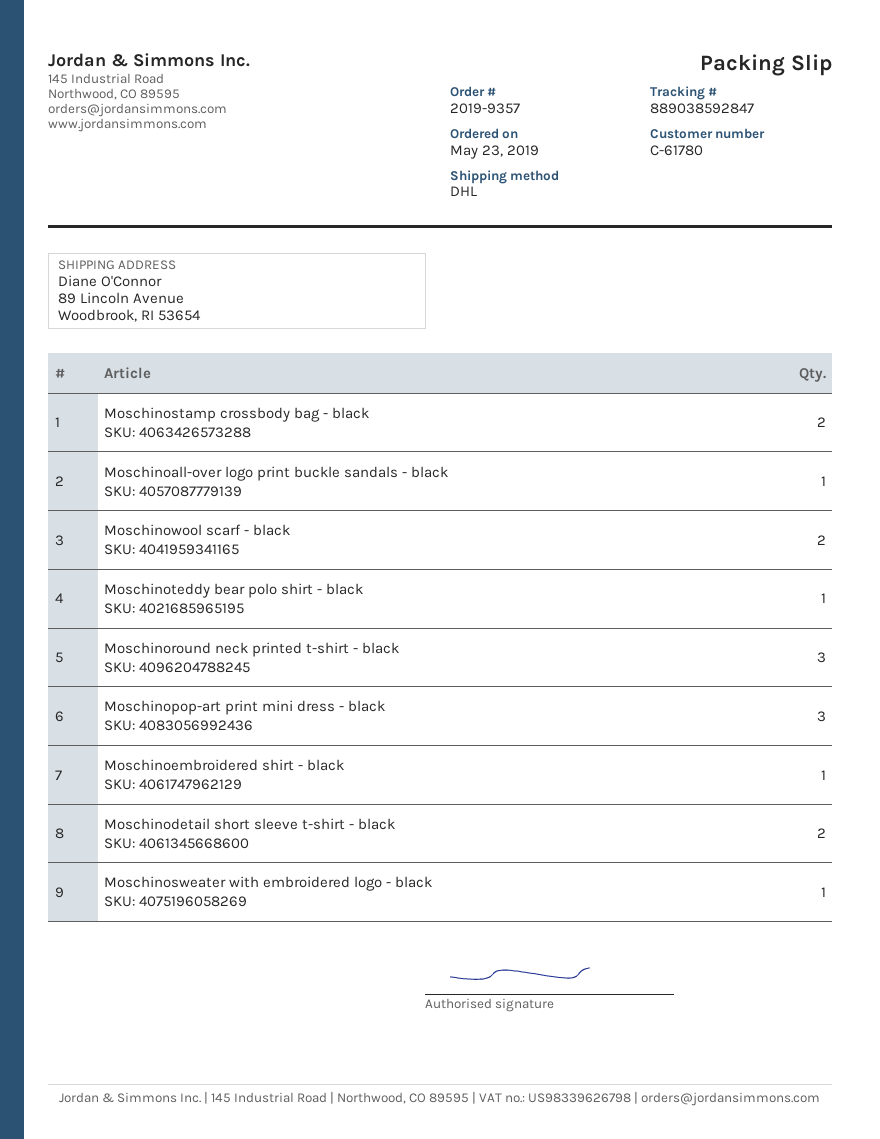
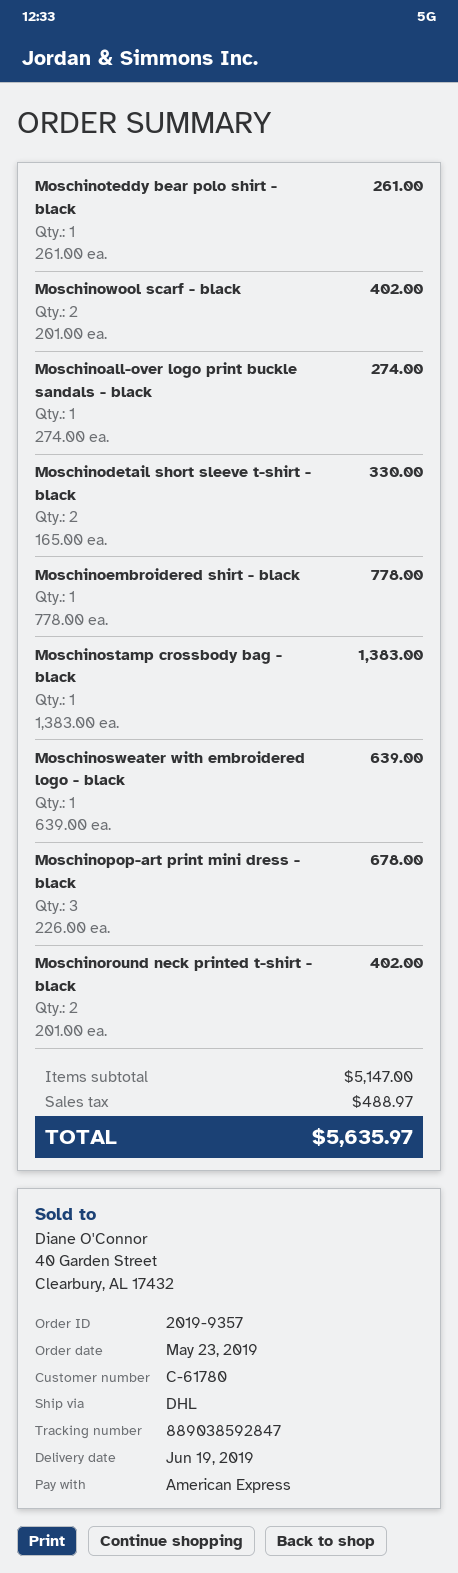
Moschinostamp crossbody bag - black: 2 -> 1
Moschinoround neck printed t-shirt - black: 3 -> 2

